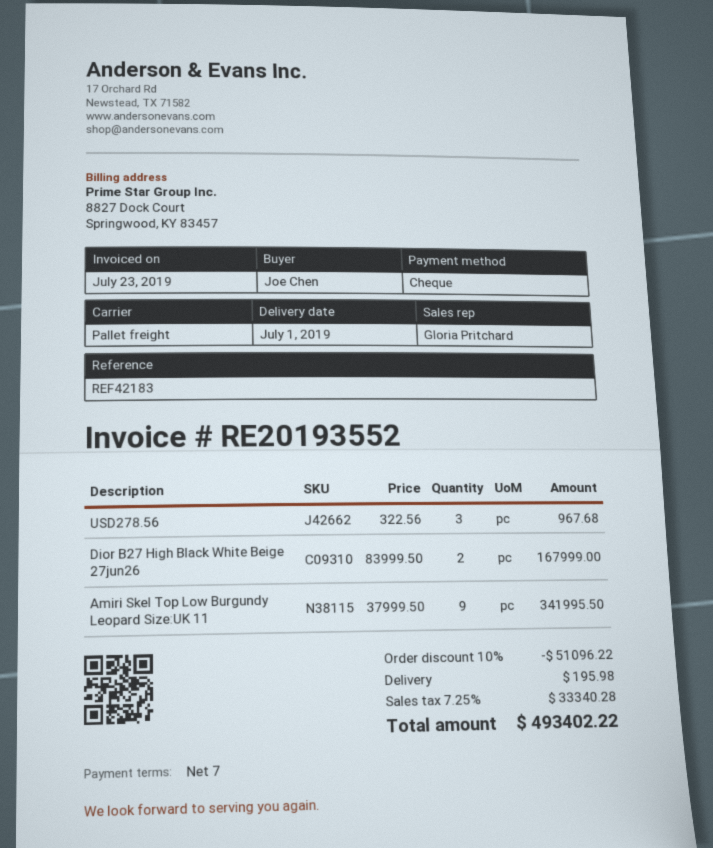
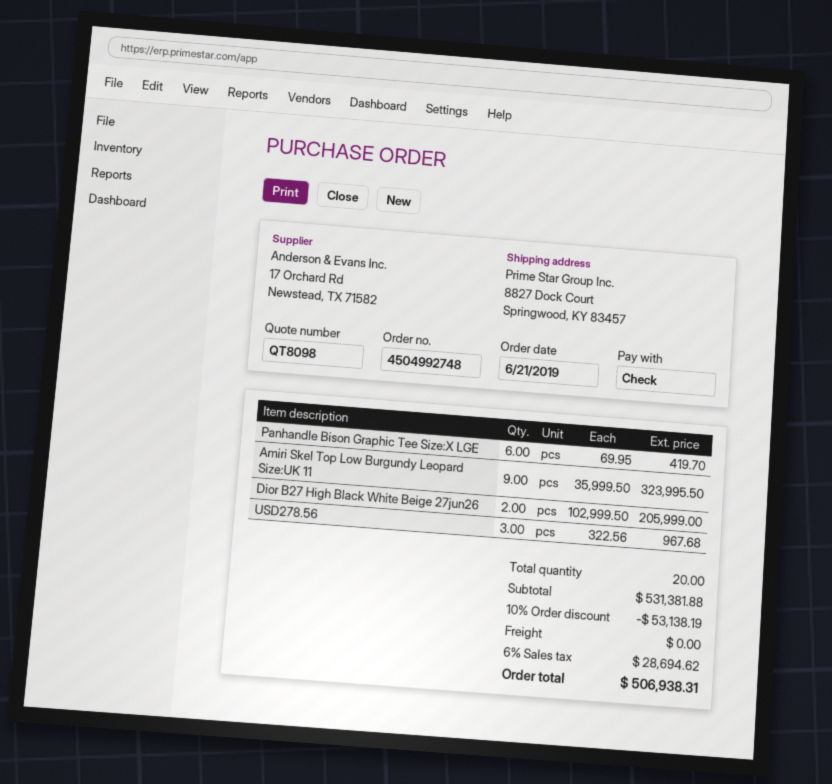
Dior B27 High Black White Beige 27jun26: 2 x 83999.50 = 167999.00 -> 2 x 102999.50 = 205999.00
Amiri Skel Top Low Burgundy Leopard Size:UK 11: 9 x 37999.50 = 341995.50 -> 9 x 35999.50 = 323995.50
Panhandle Bison Graphic Tee Size:X LGE: none -> 6 x 69.95 = 419.70
discount: 10% = 51096.22 -> 10% = 53138.19
shipping: 195.98 -> 0.00
tax: 7.25% = 33340.28 -> 6% = 28694.62
total: 493402.22 -> 506938.31

